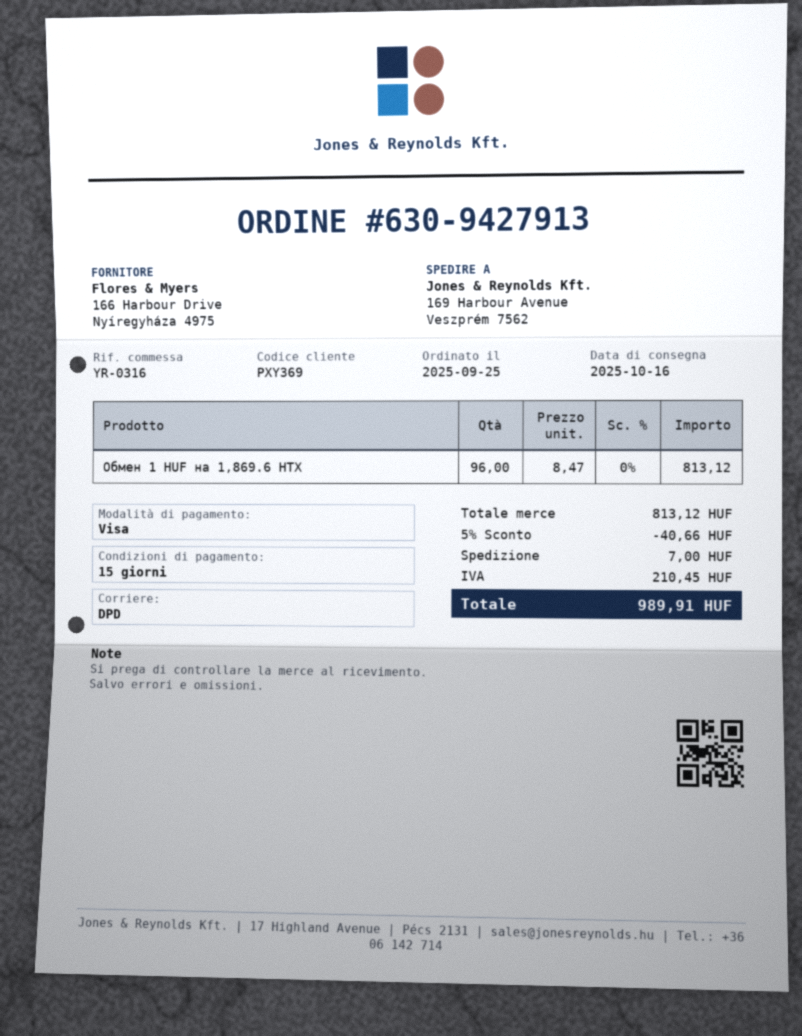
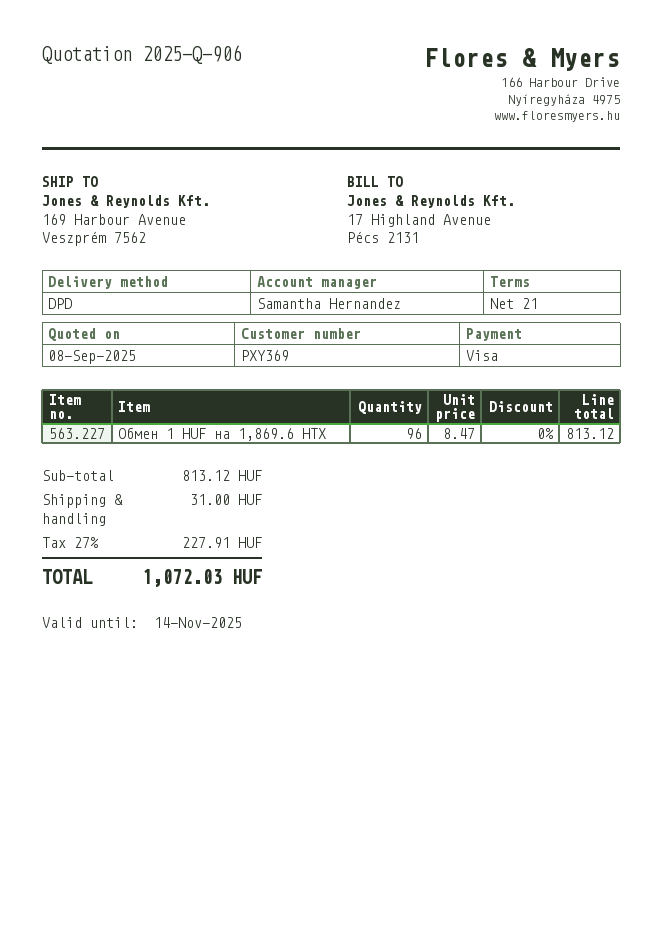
payment terms: 15 days -> 21 days
discount: 5% = 40.66 -> none
shipping: 7.00 -> 31.00
tax: 210.45 -> 227.91
total: 989.91 -> 1072.03

